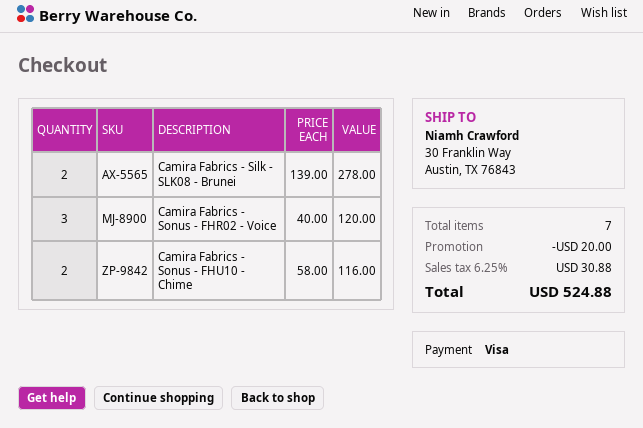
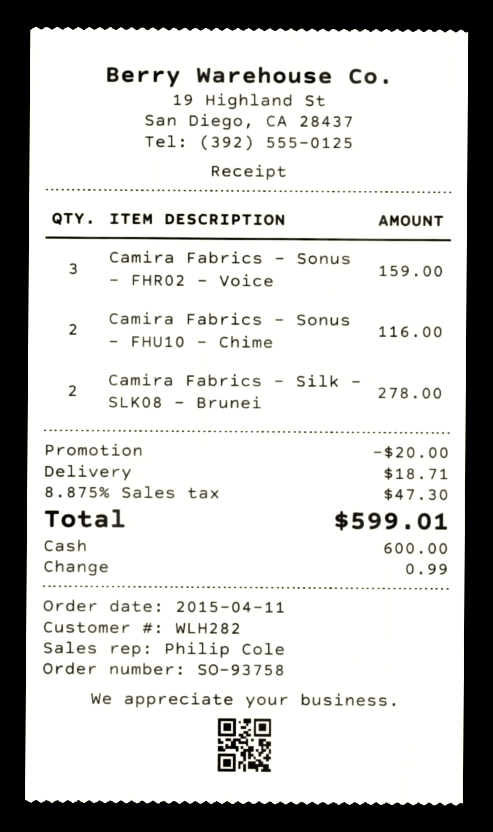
payment method: Visa -> cash
Camira Fabrics - Sonus - FHR02 - Voice: 3 for 120.00 -> 3 for 159.00
shipping: none -> 18.71
tax: 6.25% = 30.88 -> 8.875% = 47.30
total: 524.88 -> 599.01

